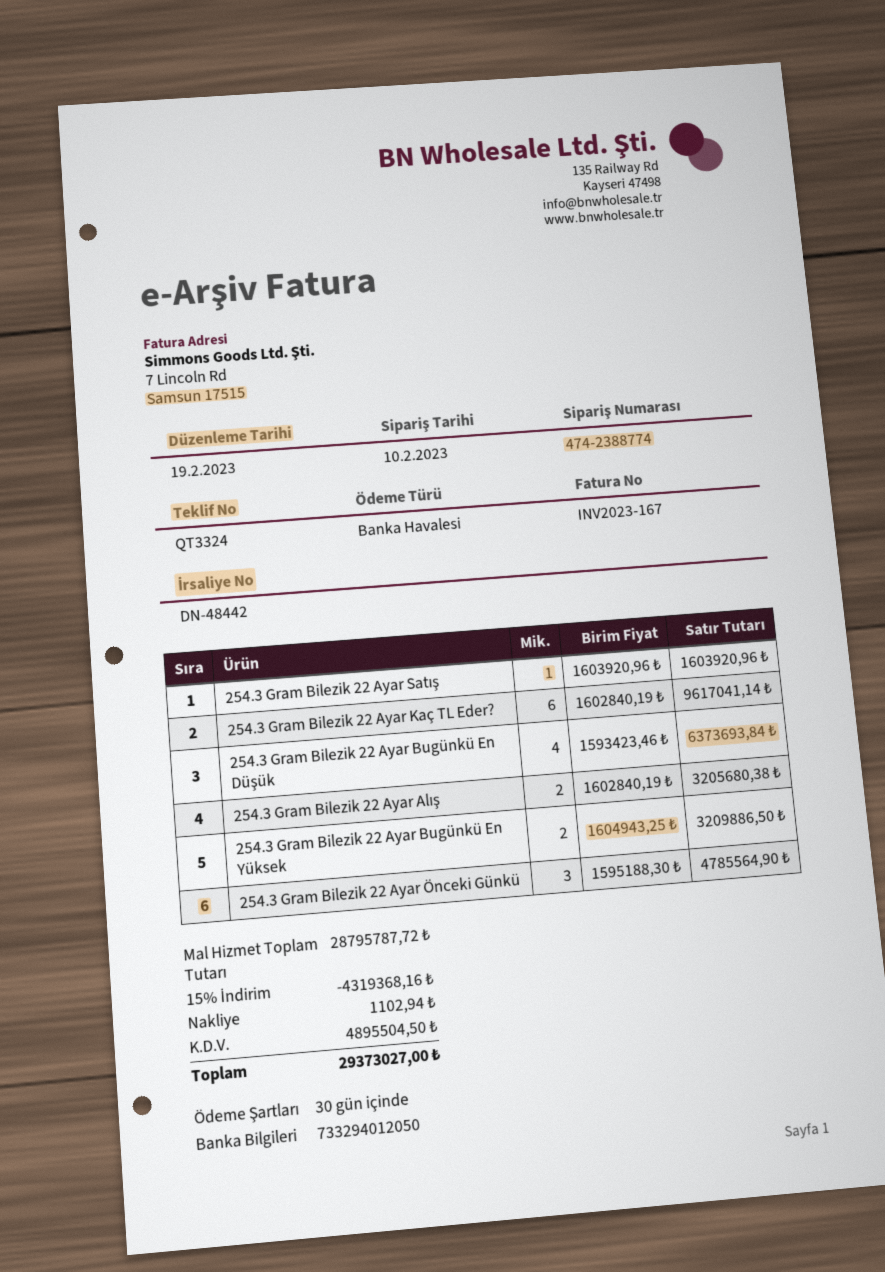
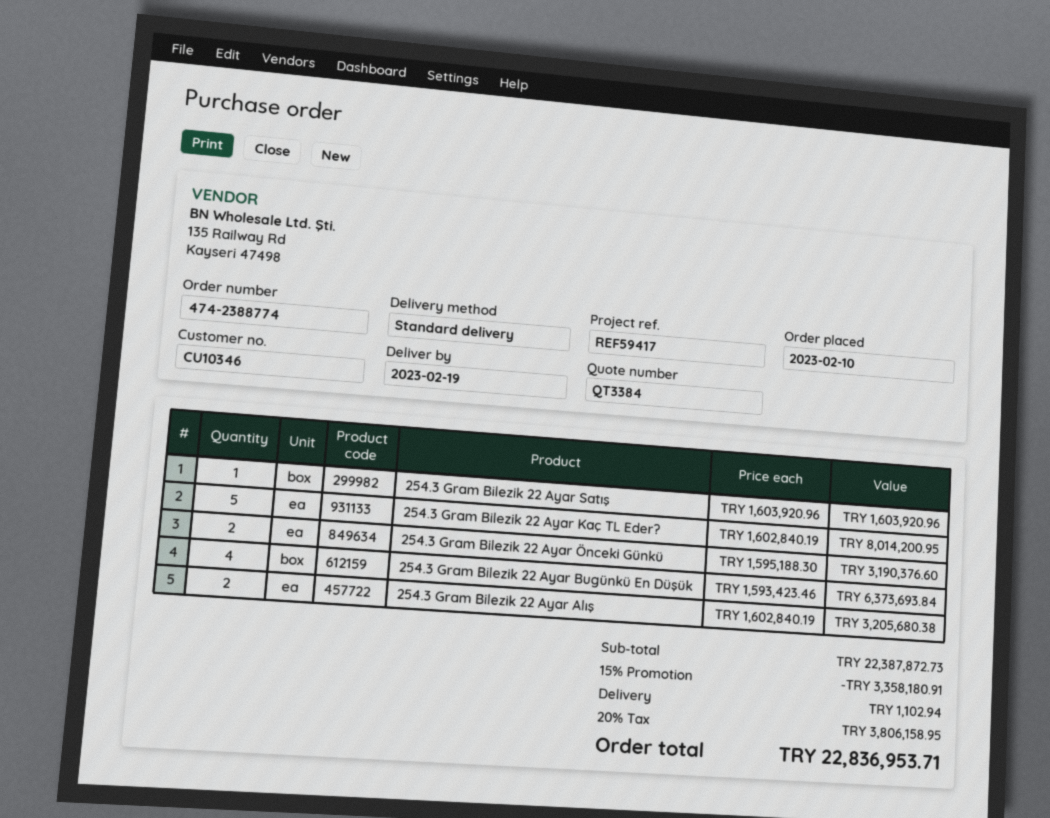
quote number: QT3324 -> QT3384
254.3 Gram Bilezik 22 Ayar Kaç TL Eder?: 6 x 1602840.19 = 9617041.14 -> 5 x 1602840.19 = 8014200.95
254.3 Gram Bilezik 22 Ayar Bugünkü En Yüksek: 2 x 1604943.25 = 3209886.50 -> none
254.3 Gram Bilezik 22 Ayar Önceki Günkü: 3 x 1595188.30 = 4785564.90 -> 2 x 1595188.30 = 3190376.60
subtotal: 28795787.72 -> 22387872.73
discount: 15% = 4319368.16 -> 15% = 3358180.91
tax: 4895504.50 -> 3806158.95
total: 29373027.00 -> 22836953.71

